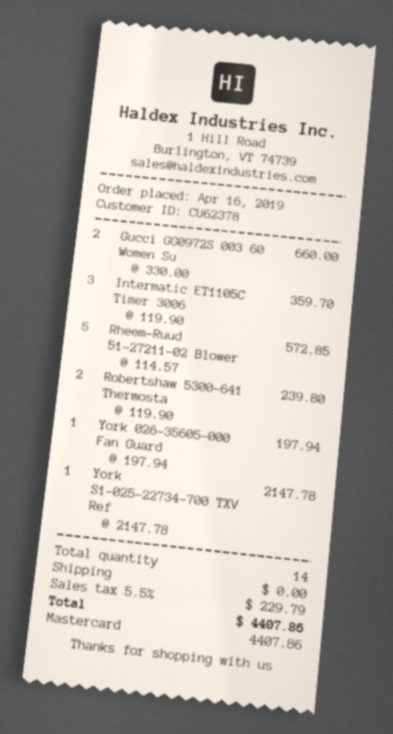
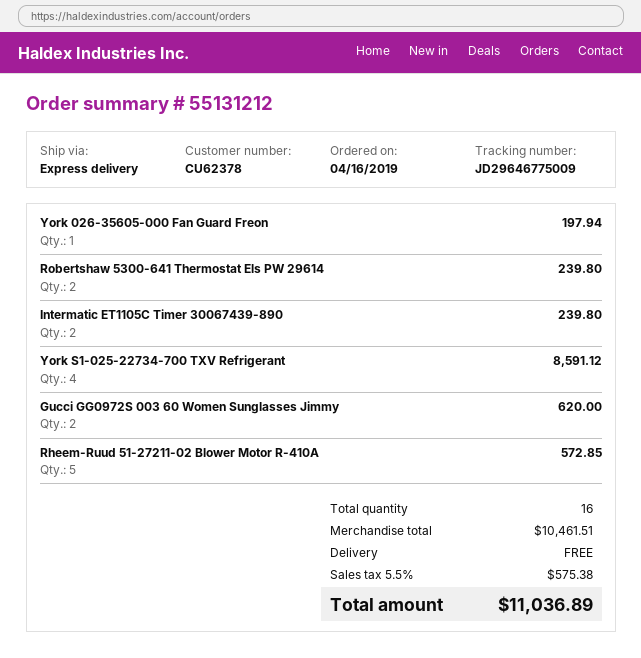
Gucci GG0972S 003 60 Women Su: 2 for 660.00 -> 2 for 620.00
Intermatic ET1105C Timer 3006: 3 for 359.70 -> 2 for 239.80
York S1-025-22734-700 TXV Ref: 1 for 2147.78 -> 4 for 8591.12
total quantity: 14 -> 16
tax: 5.5% = 229.79 -> 5.5% = 575.38
total: 4407.86 -> 11036.89

